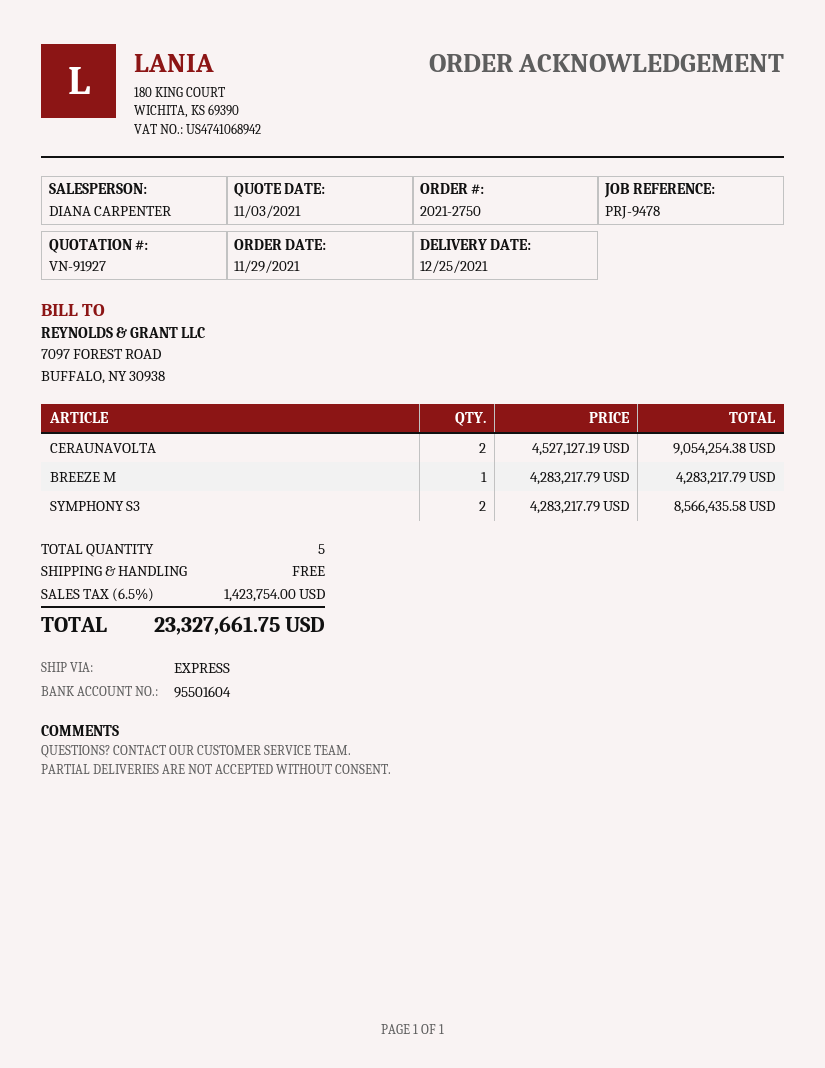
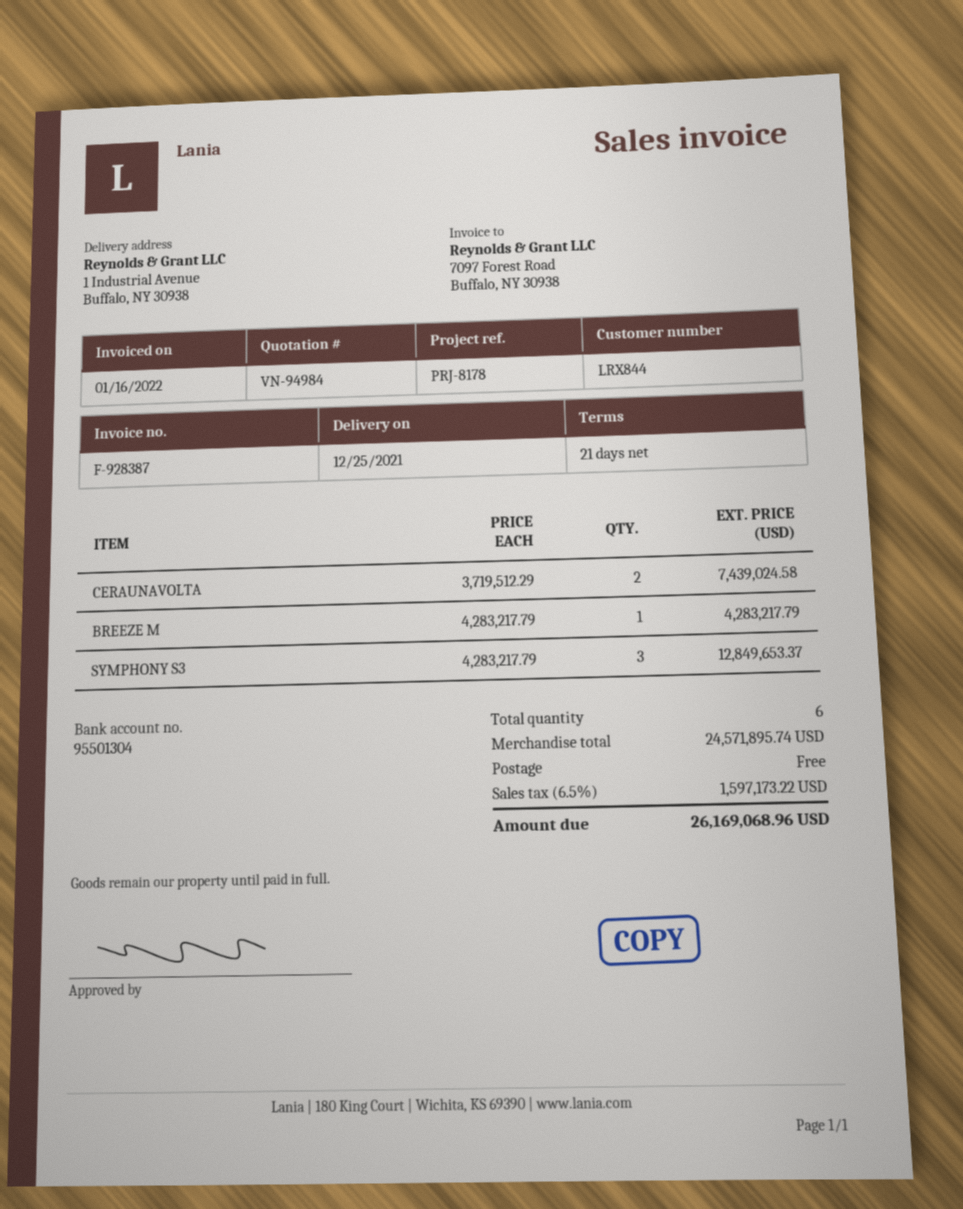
quote number: VN-91927 -> VN-94984
reference: PRJ-9478 -> PRJ-8178
bank account: 95501604 -> 95501304
CERAUNAVOLTA: 2 x 4527127.19 = 9054254.38 -> 2 x 3719512.29 = 7439024.58
SYMPHONY S3: 2 x 4283217.79 = 8566435.58 -> 3 x 4283217.79 = 12849653.37
total quantity: 5 -> 6
tax: 6.5% = 1423754.00 -> 6.5% = 1597173.22
total: 23327661.75 -> 26169068.96

